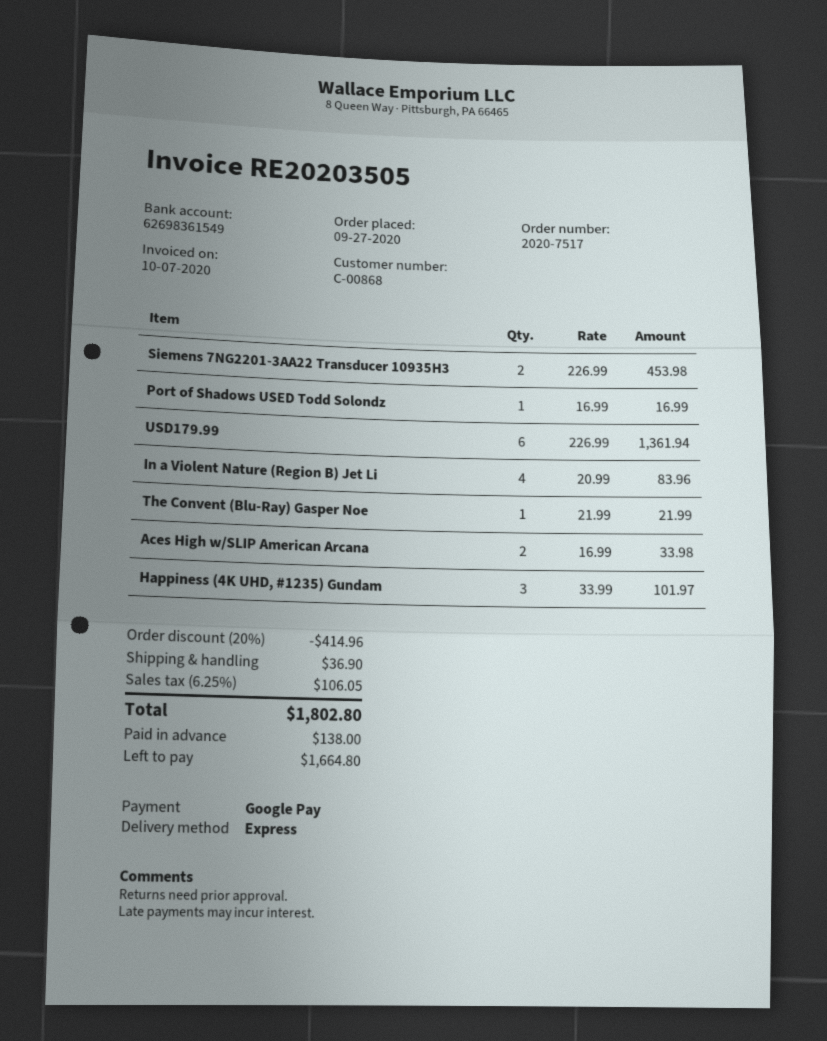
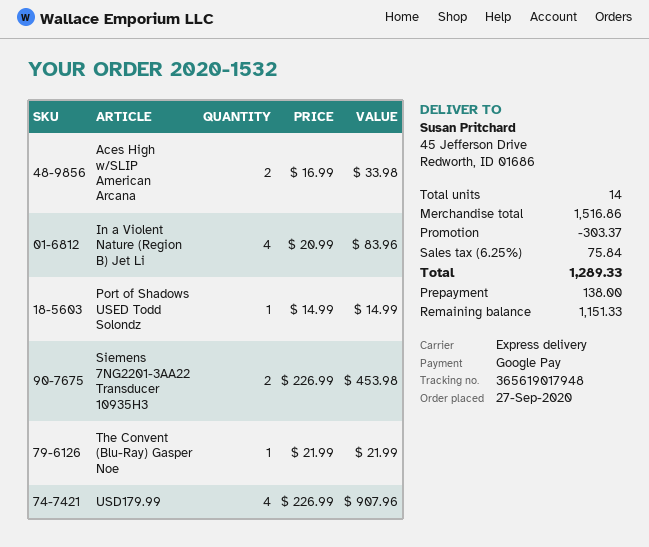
order number: 2020-7517 -> 2020-1532
Port of Shadows USED Todd Solondz: 1 x 16.99 = 16.99 -> 1 x 14.99 = 14.99
USD179.99: 6 x 226.99 = 1361.94 -> 4 x 226.99 = 907.96
Happiness (4K UHD, #1235) Gundam: 3 x 33.99 = 101.97 -> none
discount: 414.96 -> 303.37
shipping: 36.90 -> none
tax: 6.25% = 106.05 -> 6.25% = 75.84
total: 1802.80 -> 1289.33
balance: 1664.80 -> 1151.33

